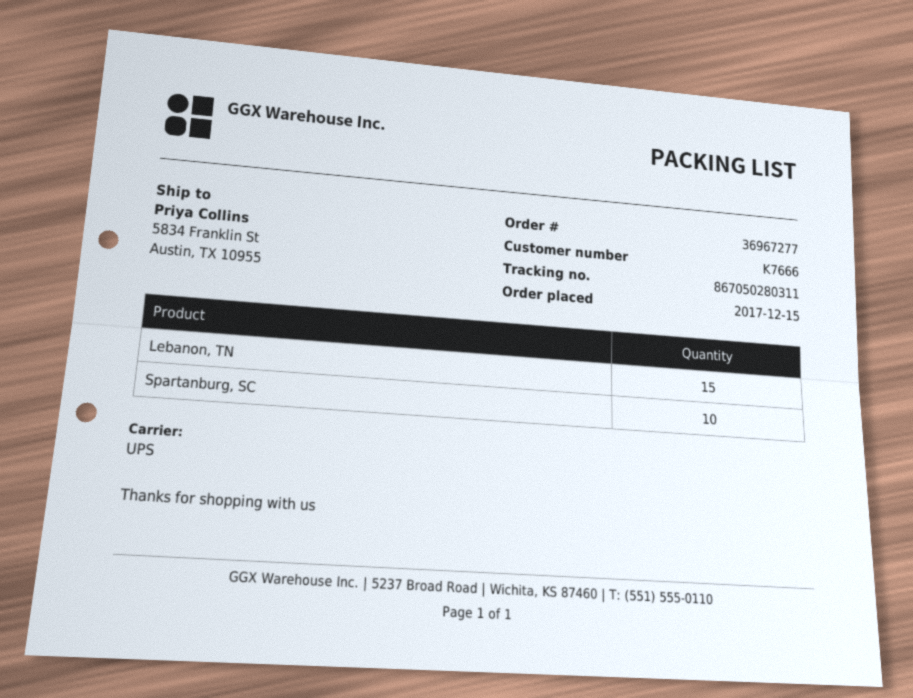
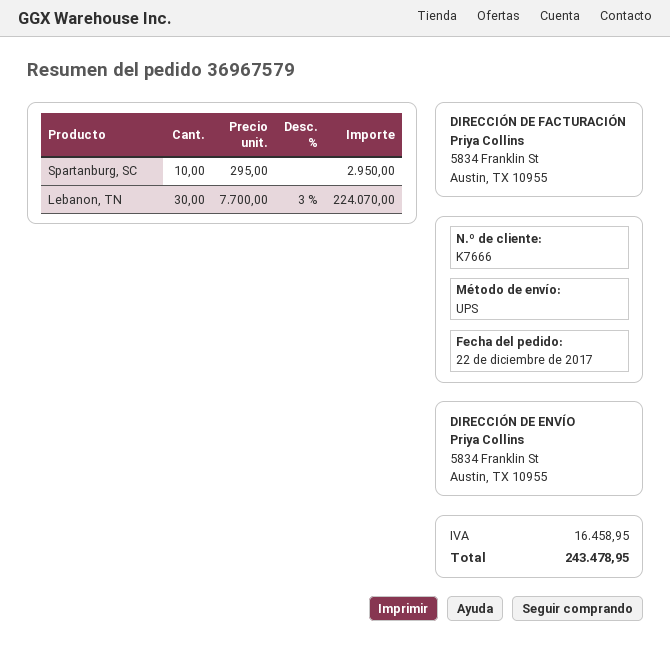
order number: 36967277 -> 36967579
order date: 2017-12-15 -> 2017-12-22
Lebanon, TN: 15 -> 30

